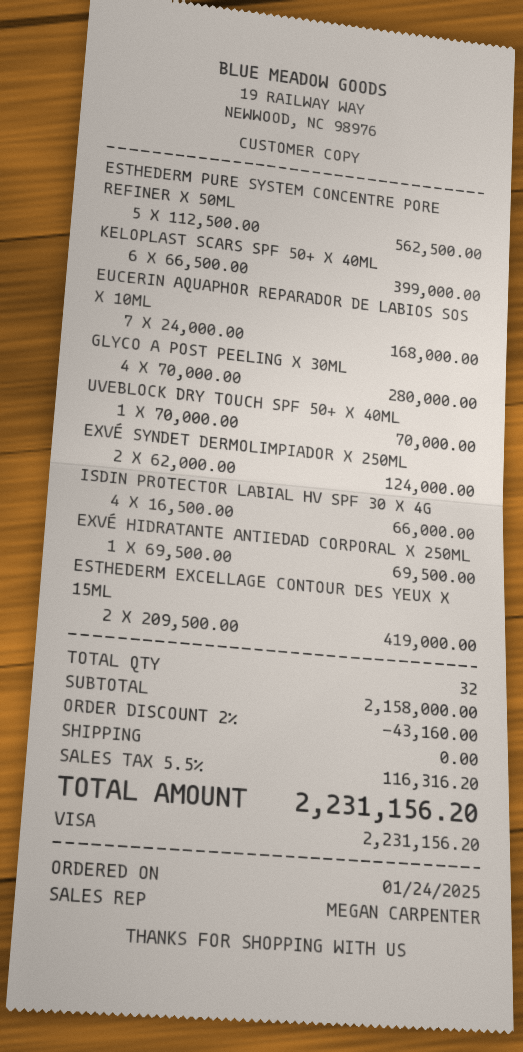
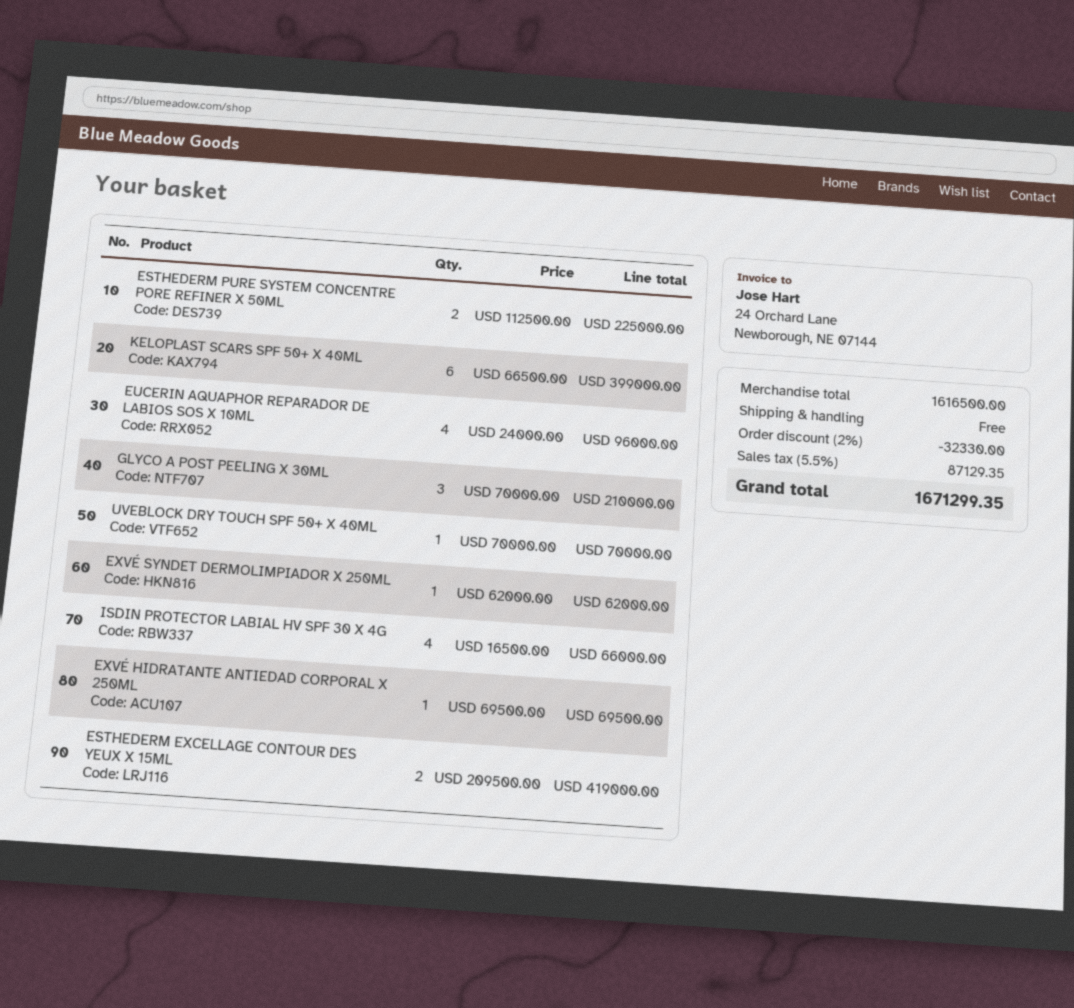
ESTHEDERM PURE SYSTEM CONCENTRE PORE REFINER X 50ML: 5 x 112500.00 = 562500.00 -> 2 x 112500.00 = 225000.00
EUCERIN AQUAPHOR REPARADOR DE LABIOS SOS X 10ML: 7 x 24000.00 = 168000.00 -> 4 x 24000.00 = 96000.00
GLYCO A POST PEELING X 30ML: 4 x 70000.00 = 280000.00 -> 3 x 70000.00 = 210000.00
EXVÉ SYNDET DERMOLIMPIADOR X 250ML: 2 x 62000.00 = 124000.00 -> 1 x 62000.00 = 62000.00
subtotal: 2158000.00 -> 1616500.00
discount: 2% = 43160.00 -> 2% = 32330.00
tax: 5.5% = 116316.20 -> 5.5% = 87129.35
total: 2231156.20 -> 1671299.35

